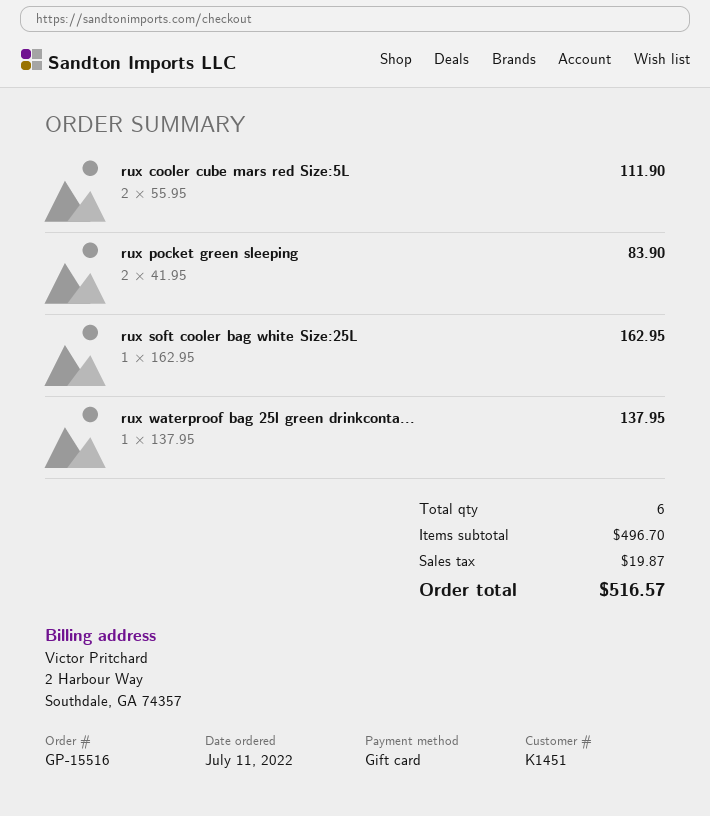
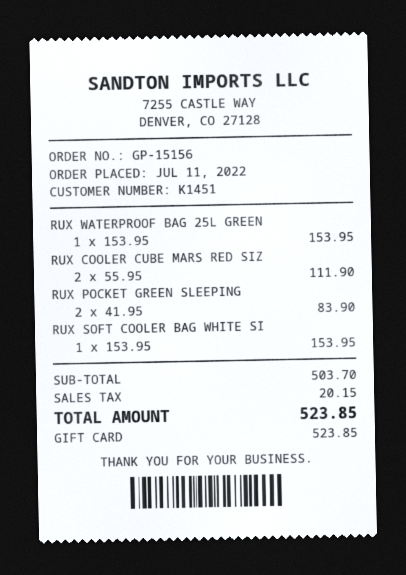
order number: GP-15516 -> GP-15156
rux soft cooler bag white Size:25L: 1 x 162.95 = 162.95 -> 1 x 153.95 = 153.95
rux waterproof bag 25l green drinkconta...: 1 x 137.95 = 137.95 -> 1 x 153.95 = 153.95
subtotal: 496.70 -> 503.70
tax: 19.87 -> 20.15
total: 516.57 -> 523.85

